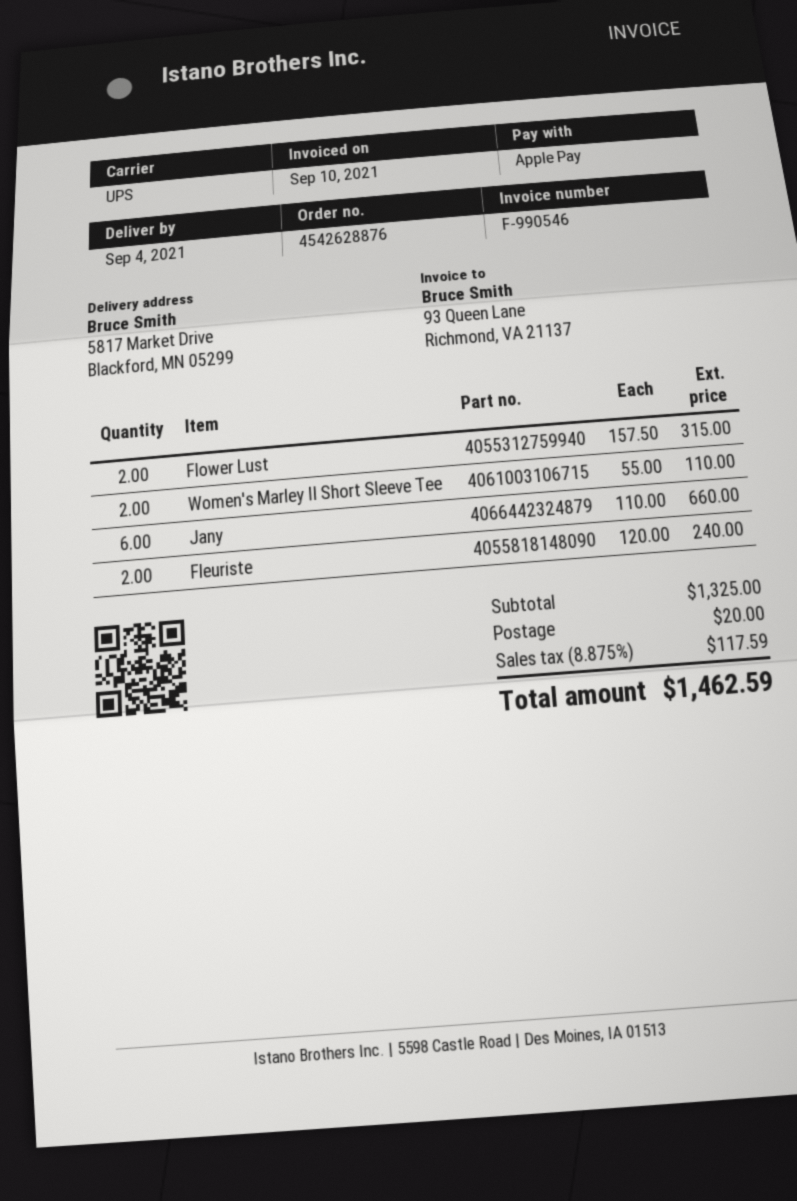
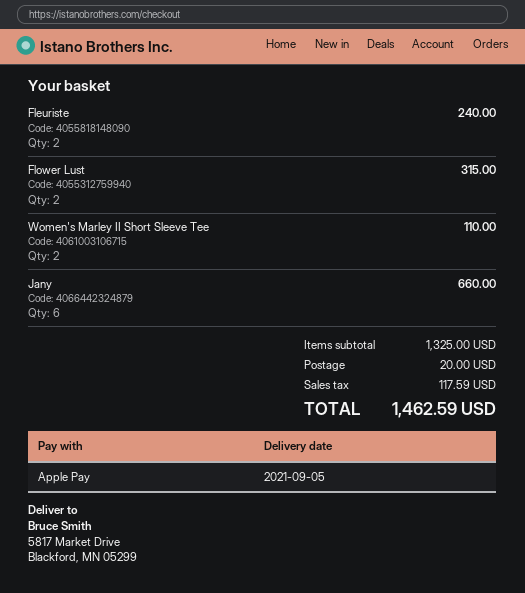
delivery date: 2021-09-04 -> 2021-09-05

